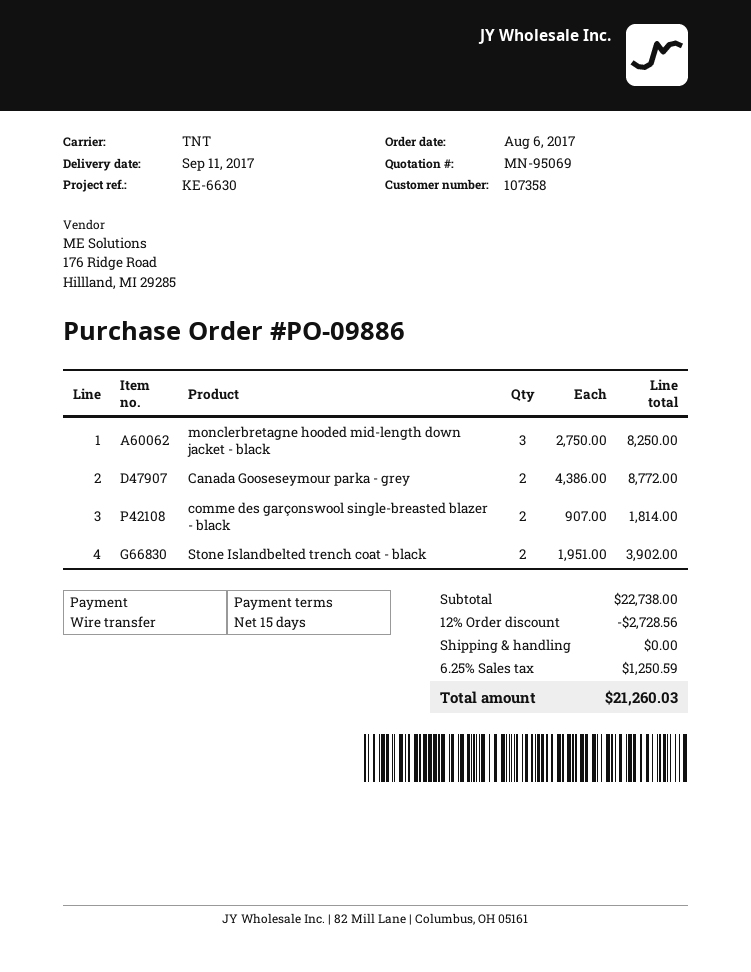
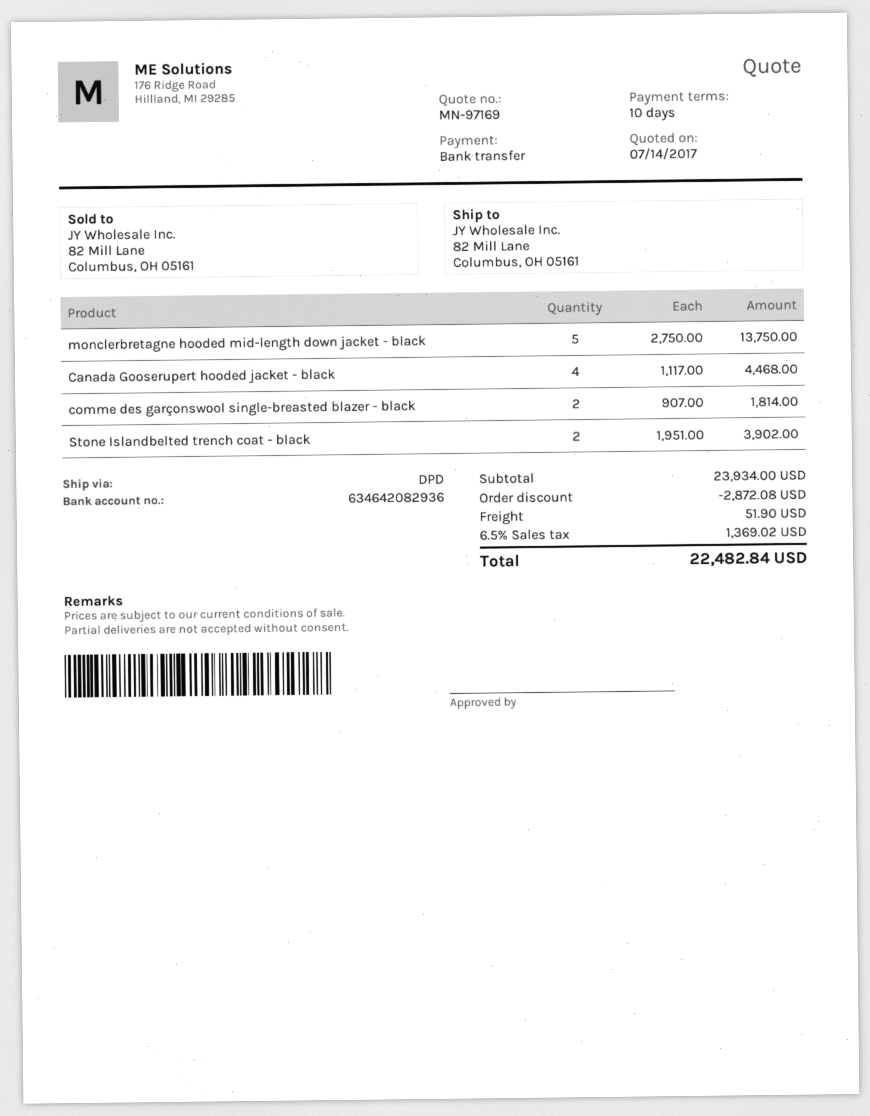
quote number: MN-95069 -> MN-97169
payment terms: 15 days -> 10 days
shipping method: TNT -> DPD
monclerbretagne hooded mid-length down jacket - black: 3 x 2750.00 = 8250.00 -> 5 x 2750.00 = 13750.00
Canada Gooseseymour parka - grey: 2 x 4386.00 = 8772.00 -> none
Canada Gooserupert hooded jacket - black: none -> 4 x 1117.00 = 4468.00
subtotal: 22738.00 -> 23934.00
discount: 2728.56 -> 2872.08
shipping: 0.00 -> 51.90
tax: 6.25% = 1250.59 -> 6.5% = 1369.02
total: 21260.03 -> 22482.84

